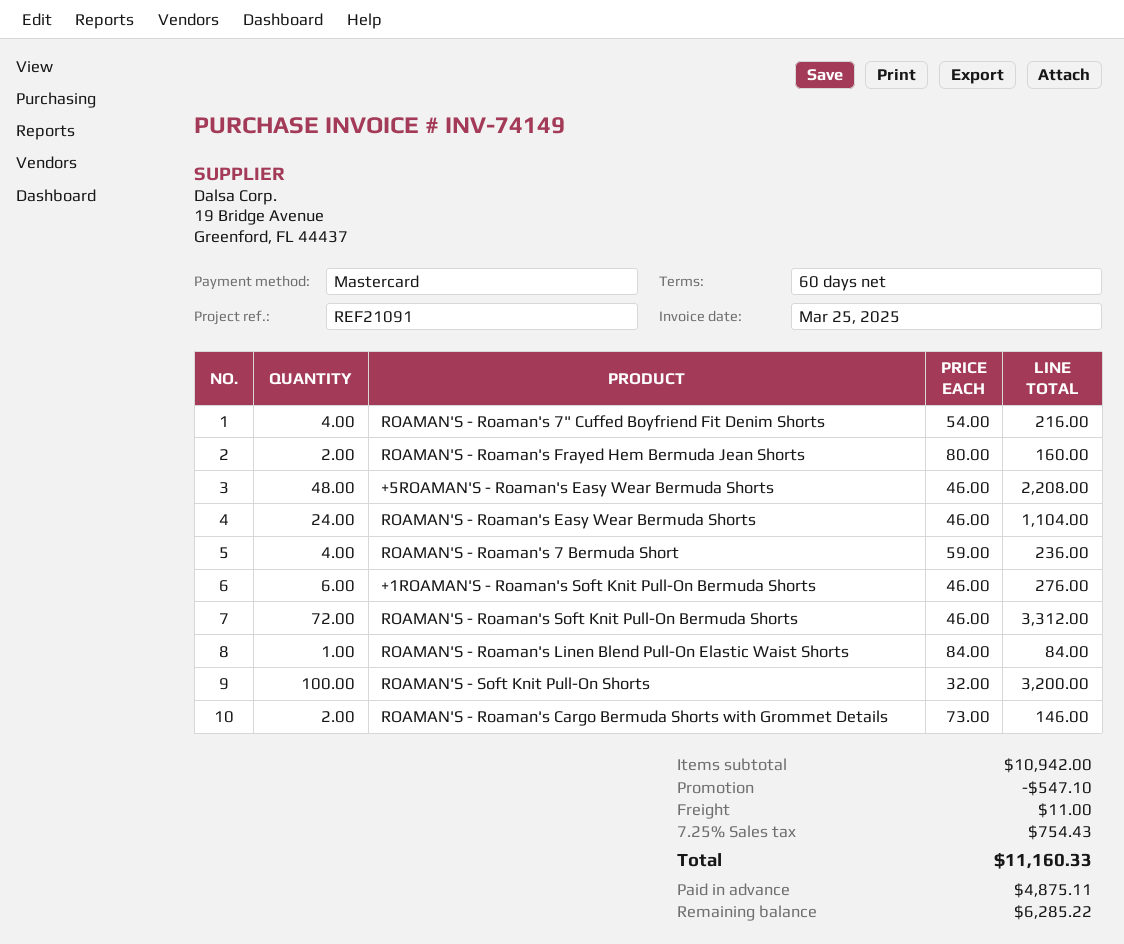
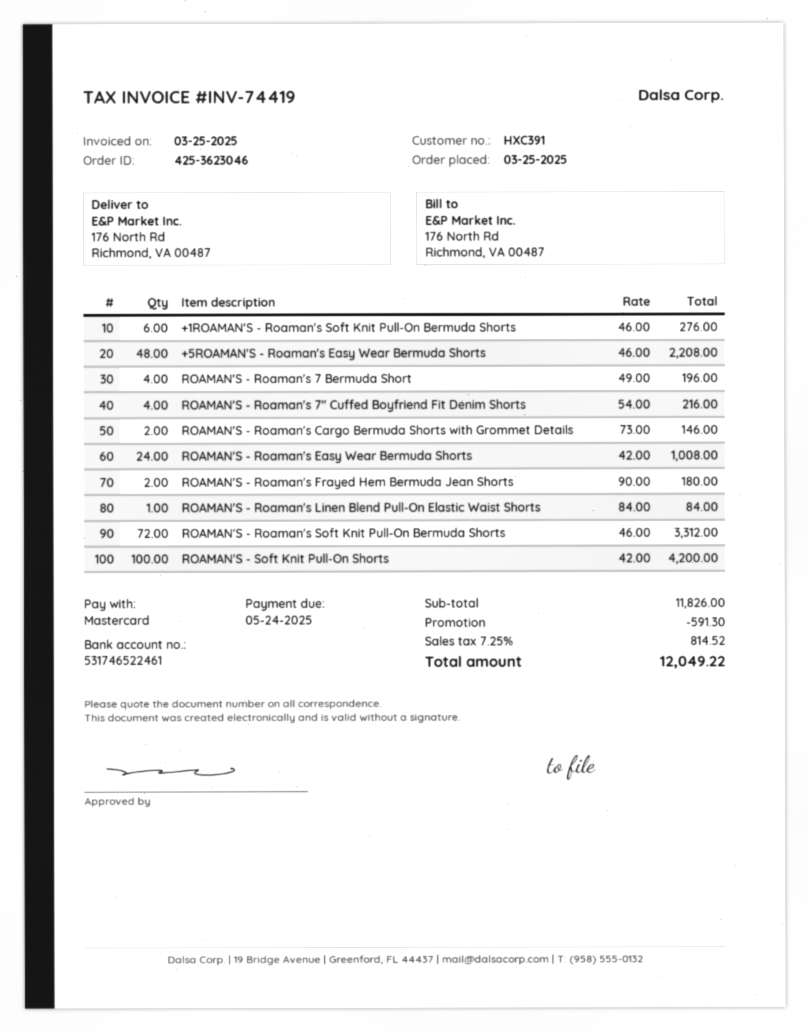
invoice number: INV-74149 -> INV-74419
ROAMAN'S - Roaman's Frayed Hem Bermuda Jean Shorts: 2 x 80.00 = 160.00 -> 2 x 90.00 = 180.00
ROAMAN'S - Roaman's Easy Wear Bermuda Shorts: 24 x 46.00 = 1104.00 -> 24 x 42.00 = 1008.00
ROAMAN'S - Roaman's 7 Bermuda Short: 4 x 59.00 = 236.00 -> 4 x 49.00 = 196.00
ROAMAN'S - Soft Knit Pull-On Shorts: 100 x 32.00 = 3200.00 -> 100 x 42.00 = 4200.00
subtotal: 10942.00 -> 11826.00
discount: 547.10 -> 591.30
shipping: 11.00 -> none
tax: 7.25% = 754.43 -> 7.25% = 814.52
total: 11160.33 -> 12049.22

